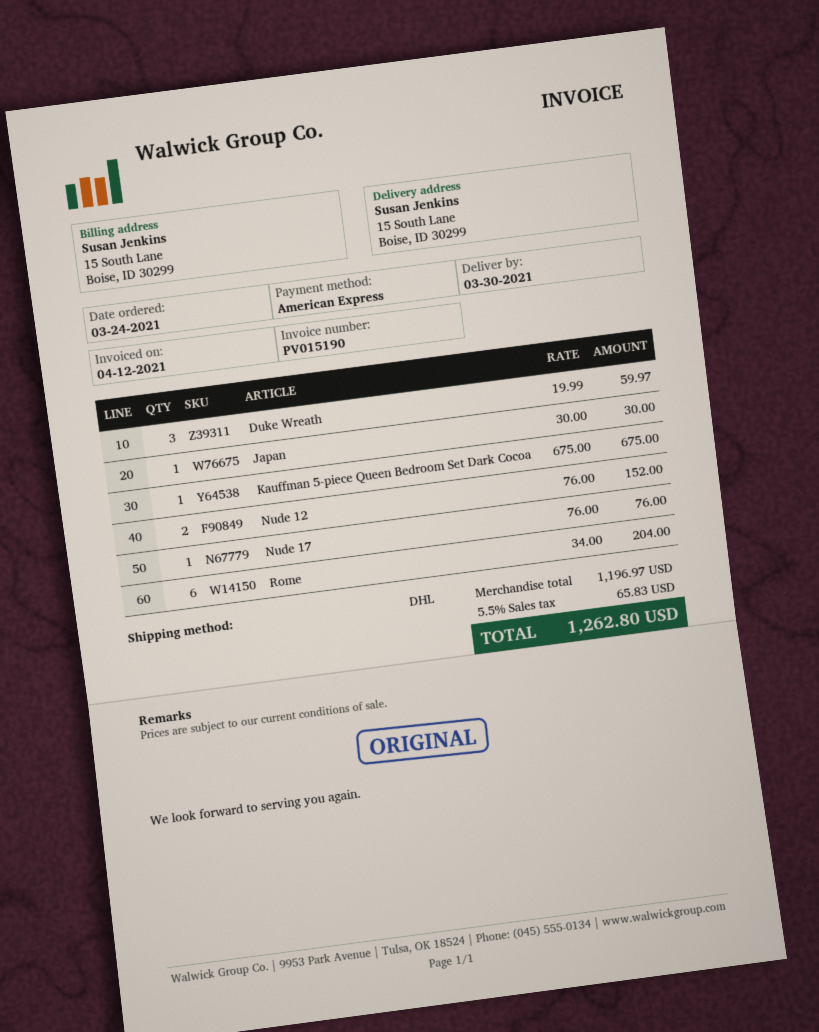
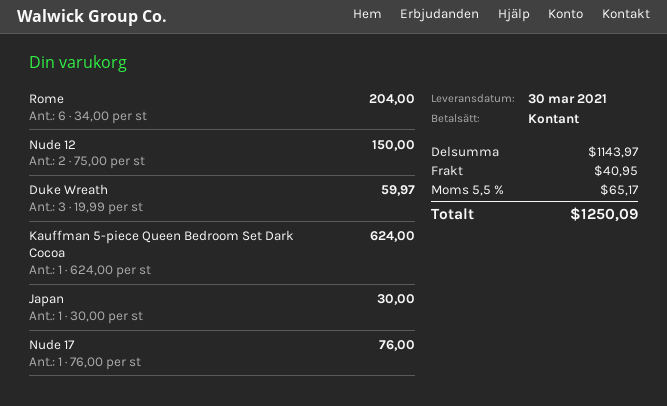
payment method: American Express -> cash
Kauffman 5-piece Queen Bedroom Set Dark Cocoa: 1 x 675.00 = 675.00 -> 1 x 624.00 = 624.00
Nude 12: 2 x 76.00 = 152.00 -> 2 x 75.00 = 150.00
subtotal: 1196.97 -> 1143.97
shipping: none -> 40.95
tax: 5.5% = 65.83 -> 5.5% = 65.17
total: 1262.80 -> 1250.09

